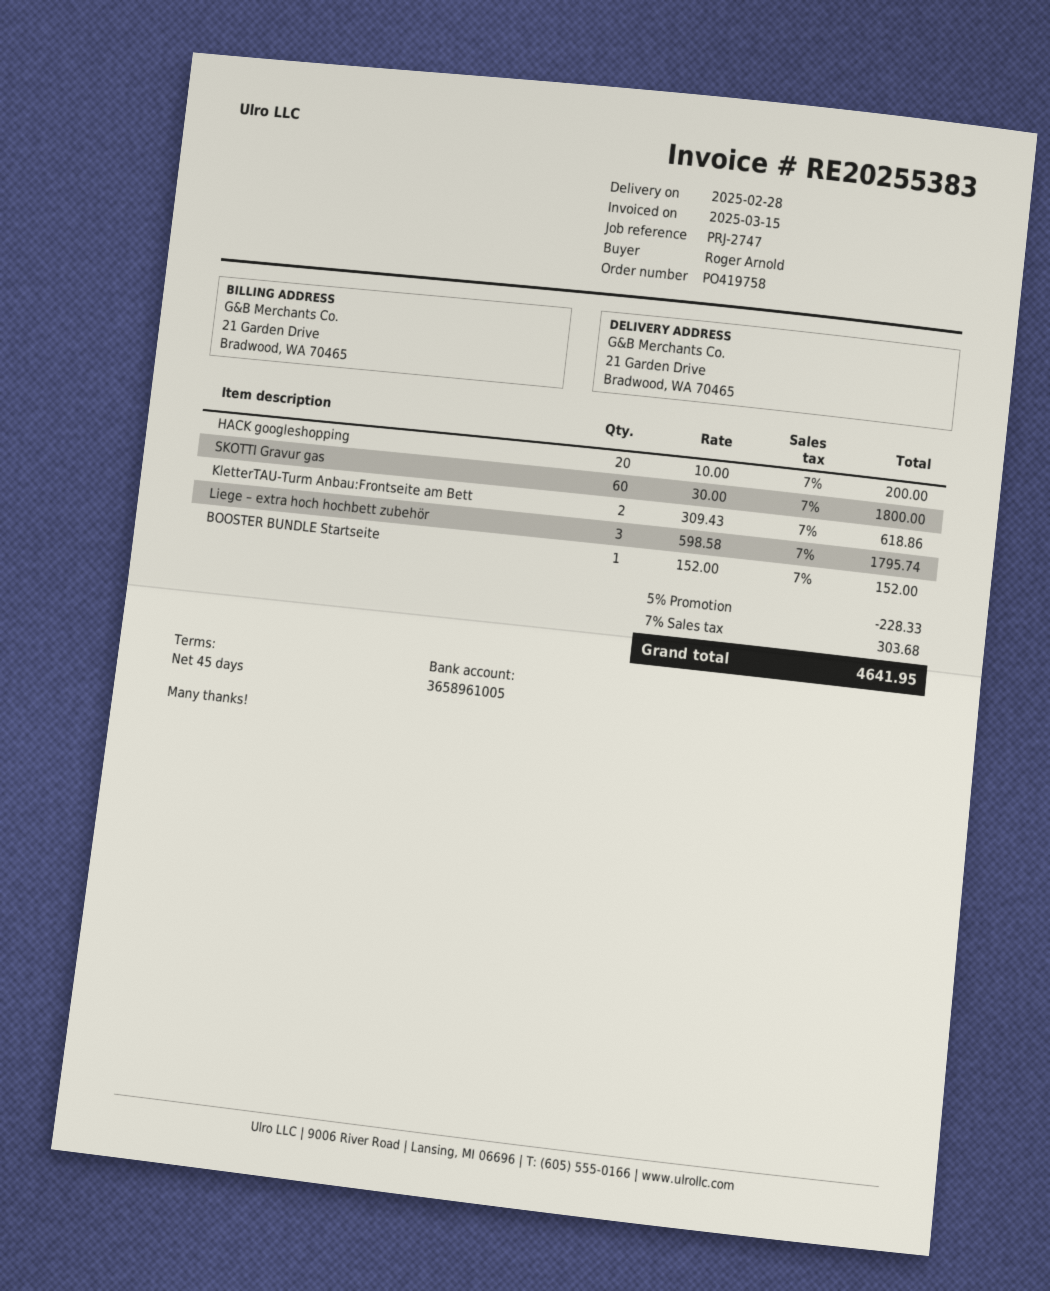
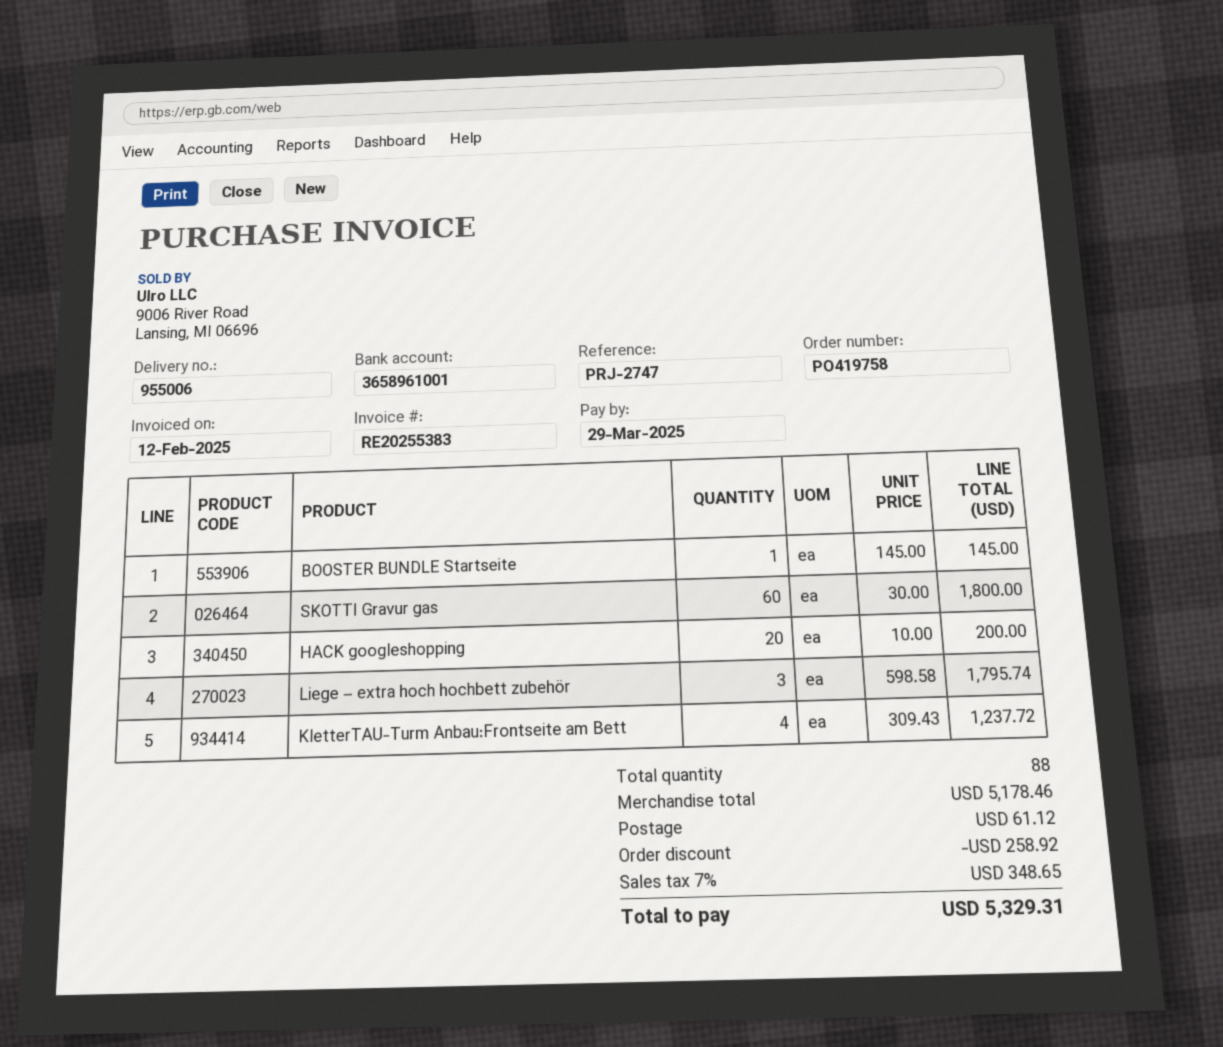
invoice date: 2025-03-15 -> 2025-02-12
bank account: 3658961005 -> 3658961001
KletterTAU-Turm Anbau:Frontseite am Bett: 2 x 309.43 = 618.86 -> 4 x 309.43 = 1237.72
BOOSTER BUNDLE Startseite: 1 x 152.00 = 152.00 -> 1 x 145.00 = 145.00
discount: 228.33 -> 258.92
shipping: none -> 61.12
tax: 7% = 303.68 -> 7% = 348.65
total: 4641.95 -> 5329.31

